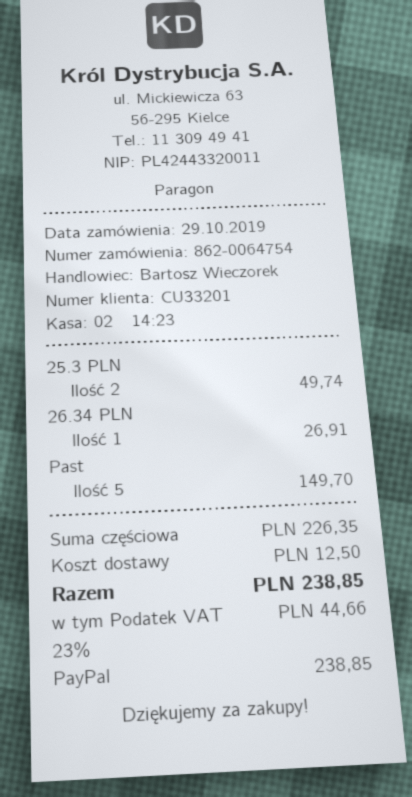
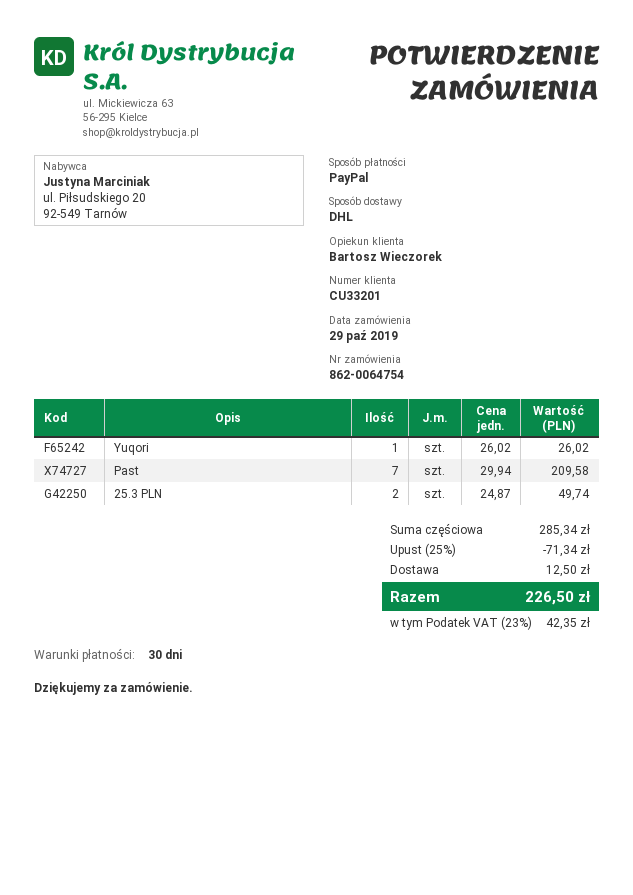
26.34 PLN: 1 for 26.91 -> none
Past: 5 for 149.70 -> 7 for 209.58
Yuqori: none -> 1 for 26.02
subtotal: 226.35 -> 285.34
discount: none -> 25% = 71.34
tax: 23% = 44.66 -> 23% = 42.35
total: 238.85 -> 226.50

